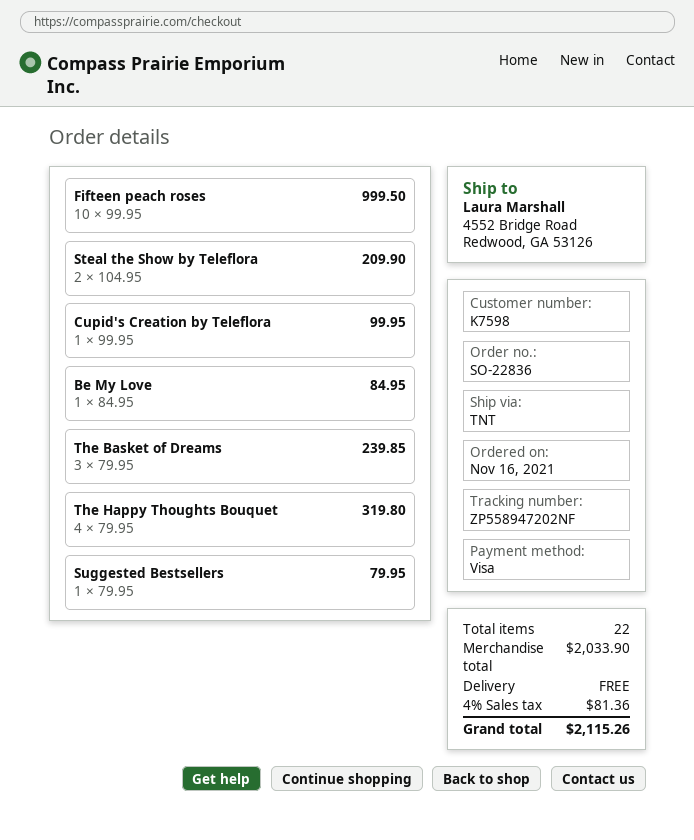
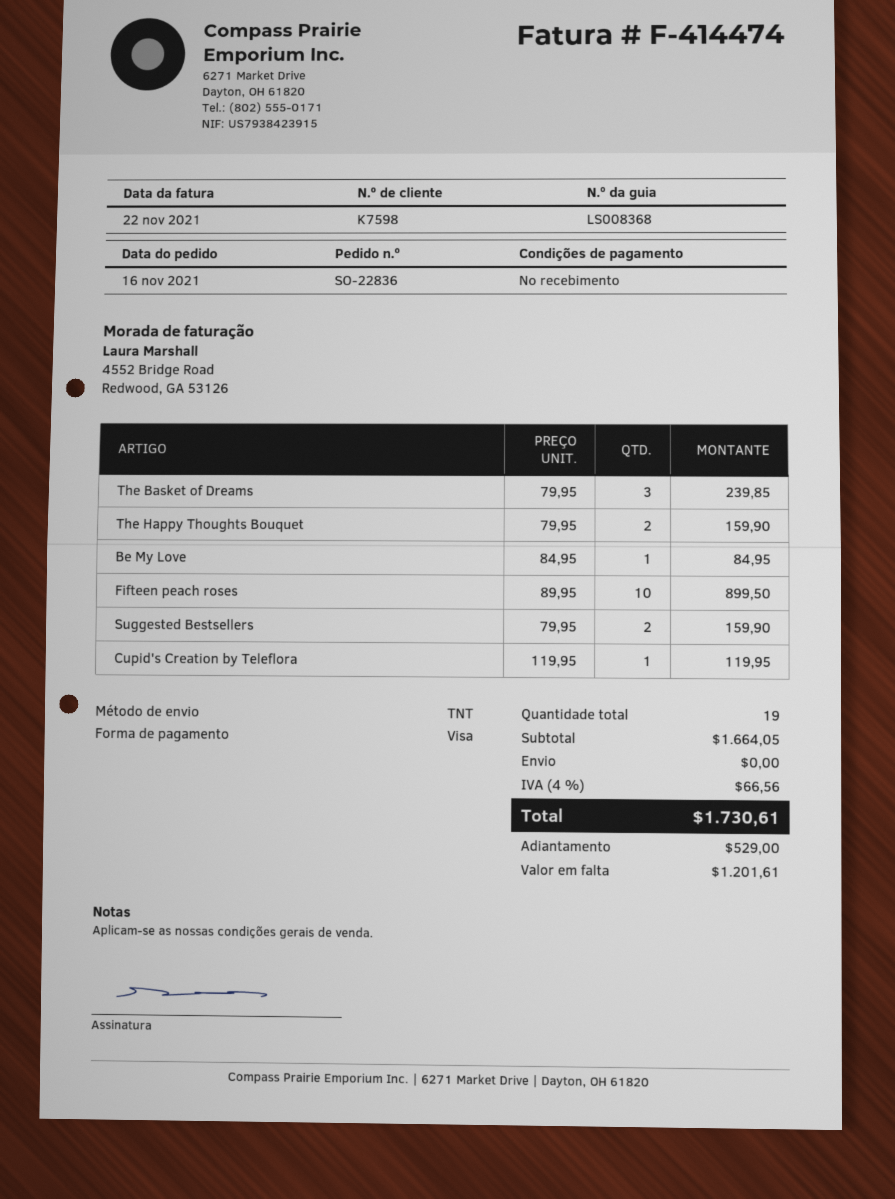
Fifteen peach roses: 10 x 99.95 = 999.50 -> 10 x 89.95 = 899.50
Steal the Show by Teleflora: 2 x 104.95 = 209.90 -> none
Cupid's Creation by Teleflora: 1 x 99.95 = 99.95 -> 1 x 119.95 = 119.95
The Happy Thoughts Bouquet: 4 x 79.95 = 319.80 -> 2 x 79.95 = 159.90
Suggested Bestsellers: 1 x 79.95 = 79.95 -> 2 x 79.95 = 159.90
total quantity: 22 -> 19
subtotal: 2033.90 -> 1664.05
tax: 4% = 81.36 -> 4% = 66.56
total: 2115.26 -> 1730.61

